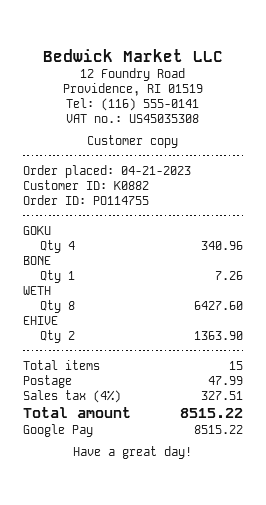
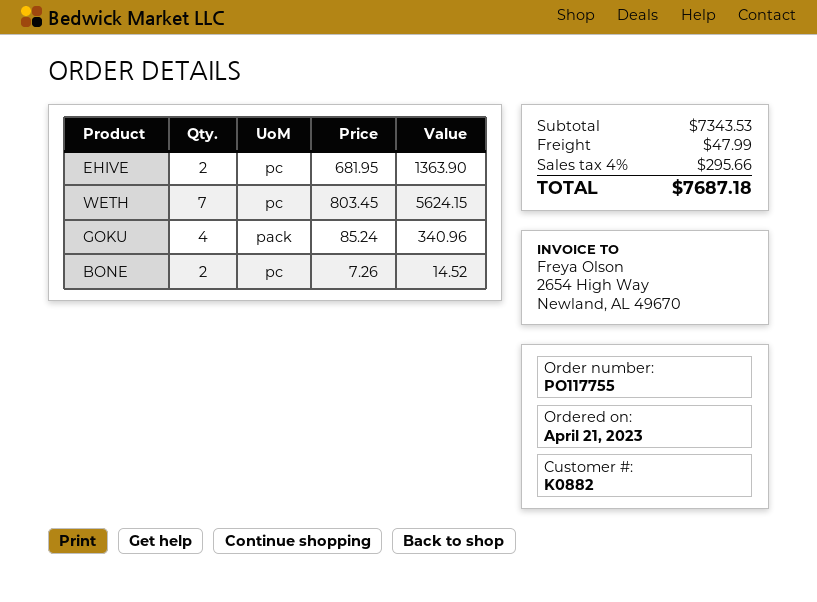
order number: PO114755 -> PO117755
BONE: 1 for 7.26 -> 2 for 14.52
WETH: 8 for 6427.60 -> 7 for 5624.15
tax: 4% = 327.51 -> 4% = 295.66
total: 8515.22 -> 7687.18

